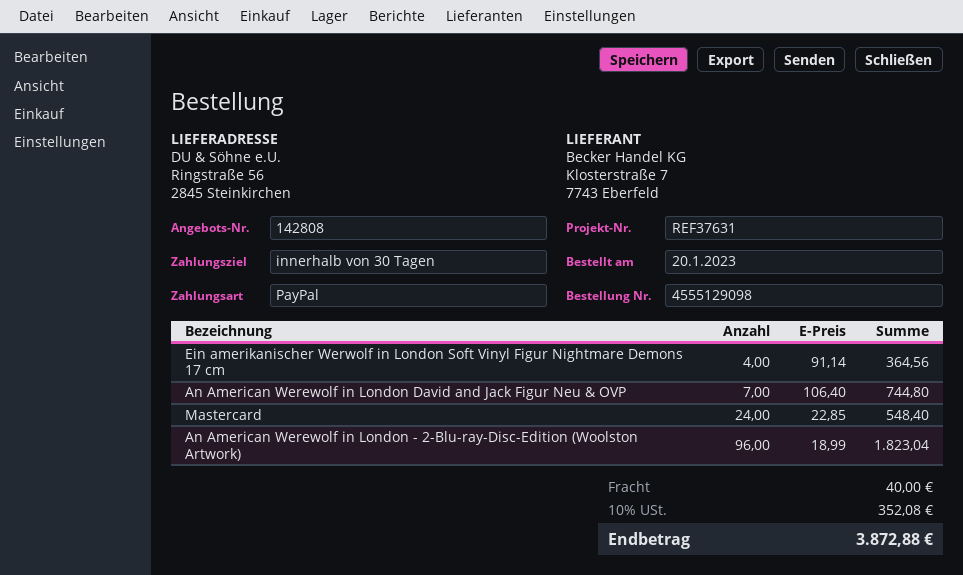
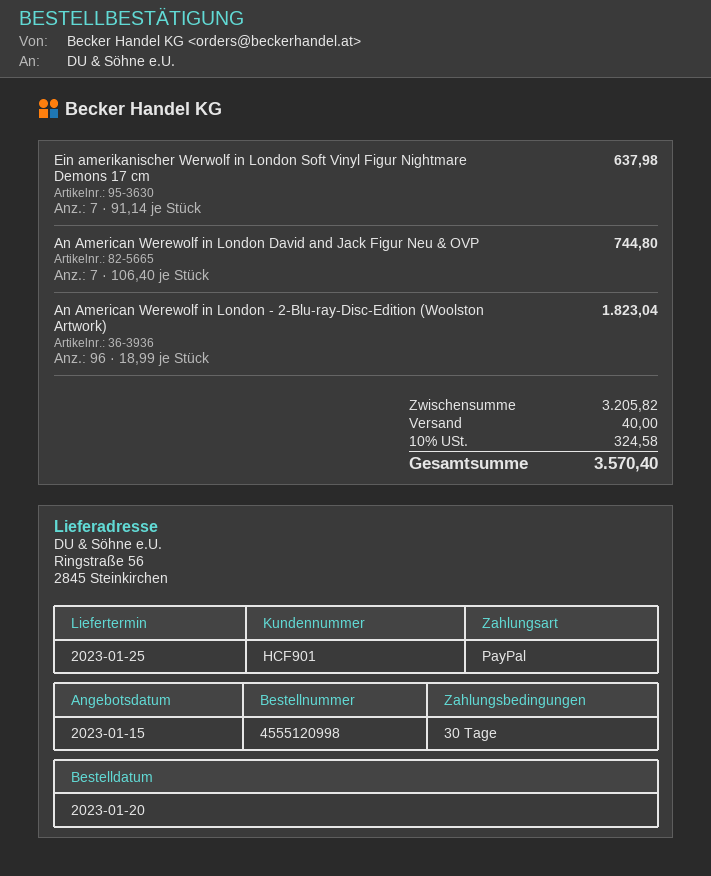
order number: 4555129098 -> 4555120998
Ein amerikanischer Werwolf in London Soft Vinyl Figur Nightmare Demons 17 cm: 4 x 91.14 = 364.56 -> 7 x 91.14 = 637.98
Mastercard: 24 x 22.85 = 548.40 -> none
tax: 10% = 352.08 -> 10% = 324.58
total: 3872.88 -> 3570.40

